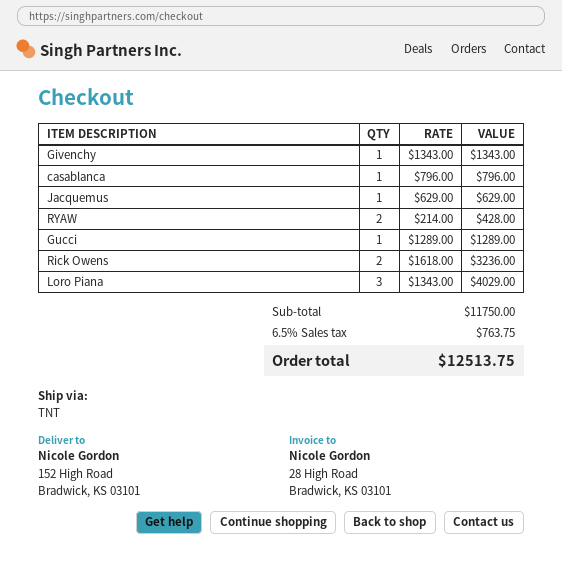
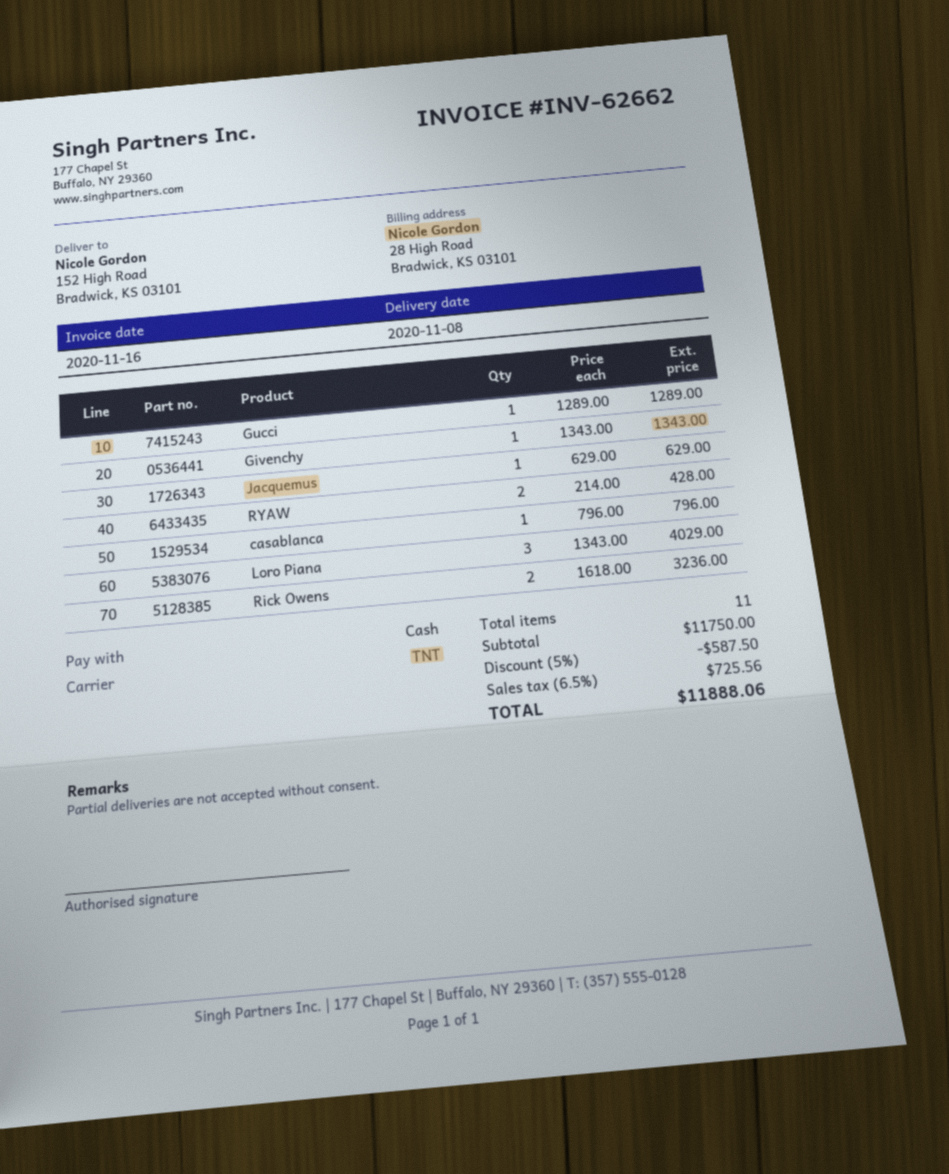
discount: none -> 5% = 587.50
tax: 6.5% = 763.75 -> 6.5% = 725.56
total: 12513.75 -> 11888.06

